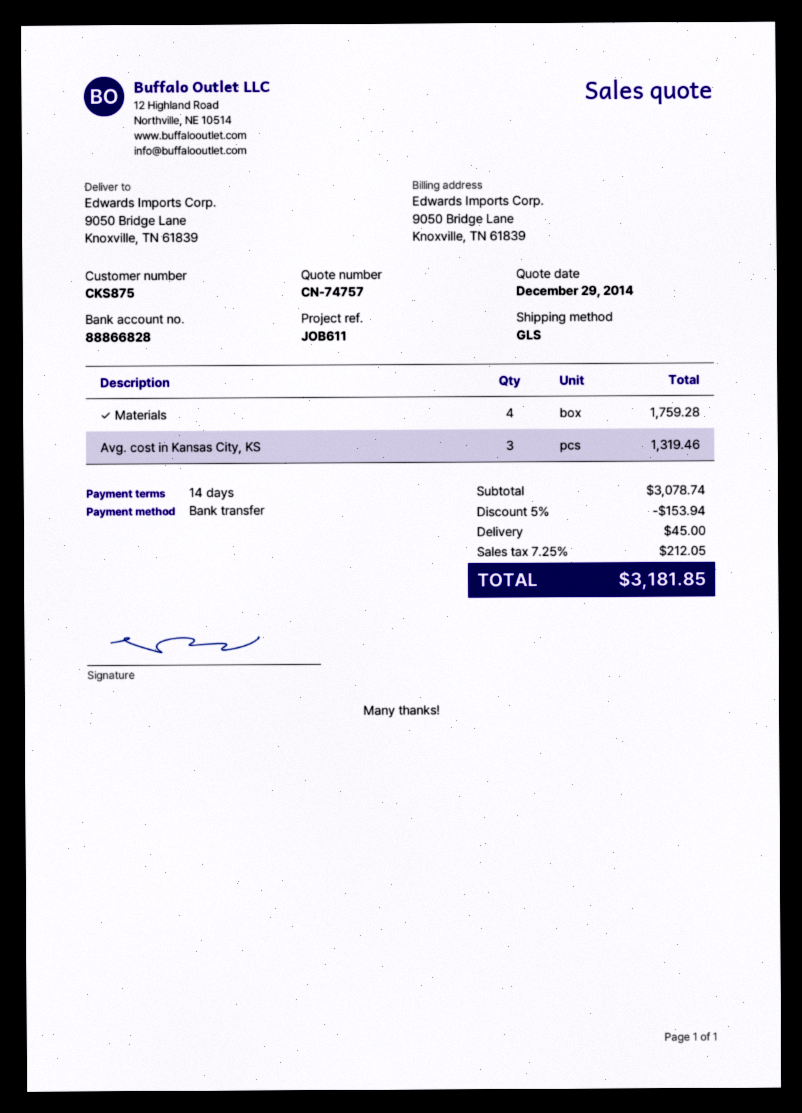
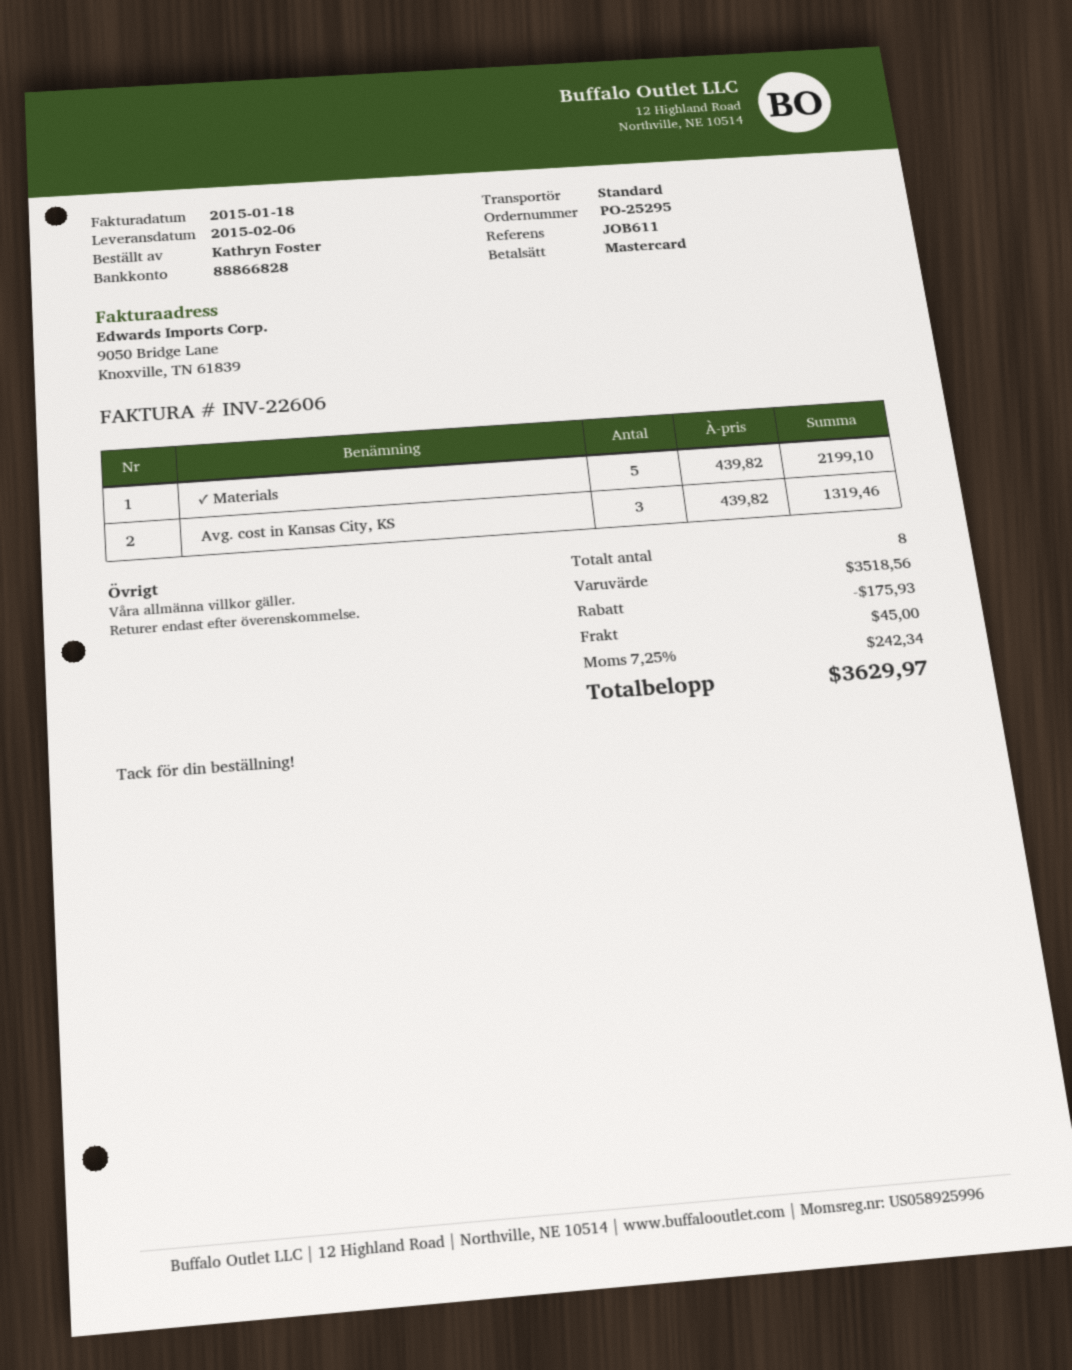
payment method: bank transfer -> Mastercard
shipping method: GLS -> standard
✓ Materials: 4 for 1759.28 -> 5 for 2199.10
subtotal: 3078.74 -> 3518.56
discount: 153.94 -> 175.93
tax: 7.25% = 212.05 -> 7.25% = 242.34
total: 3181.85 -> 3629.97

